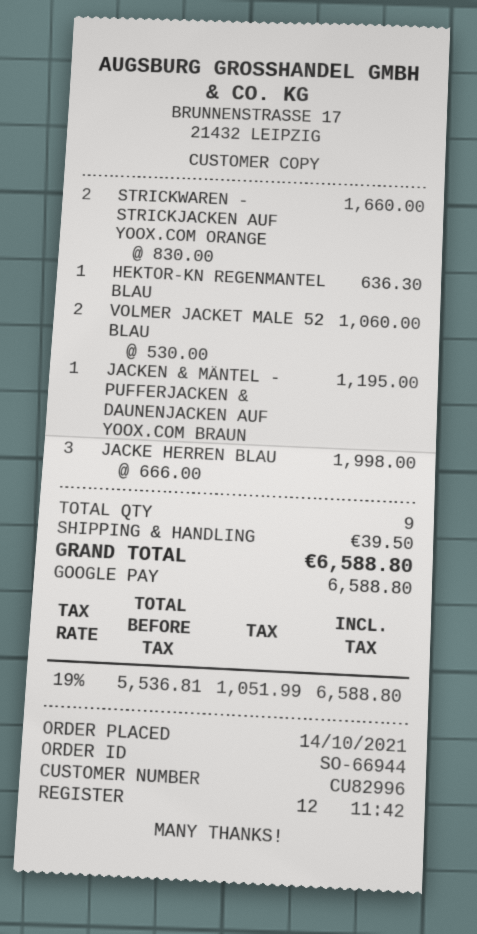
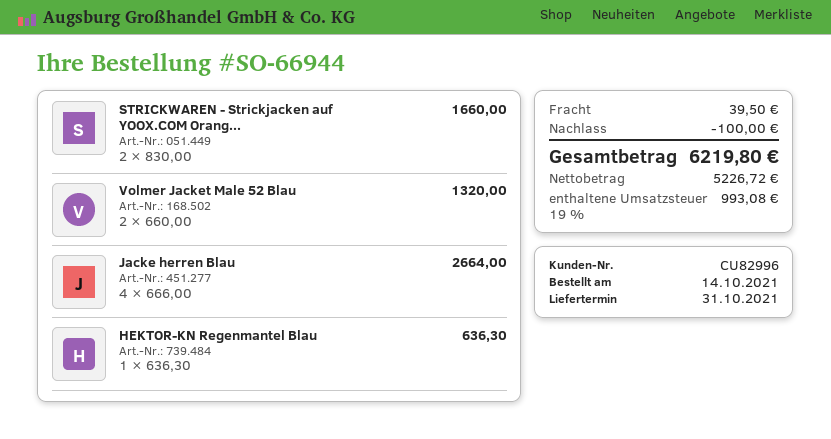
VOLMER JACKET MALE 52 BLAU: 2 x 530.00 = 1060.00 -> 2 x 660.00 = 1320.00
JACKEN & MÄNTEL - PUFFERJACKEN & DAUNENJACKEN AUF YOOX.COM BRAUN: 1 x 1195.00 = 1195.00 -> none
JACKE HERREN BLAU: 3 x 666.00 = 1998.00 -> 4 x 666.00 = 2664.00
discount: none -> 100.00
net: 5536.81 -> 5226.72
tax: 19% = 1051.99 -> 19% = 993.08
total: 6588.80 -> 6219.80

